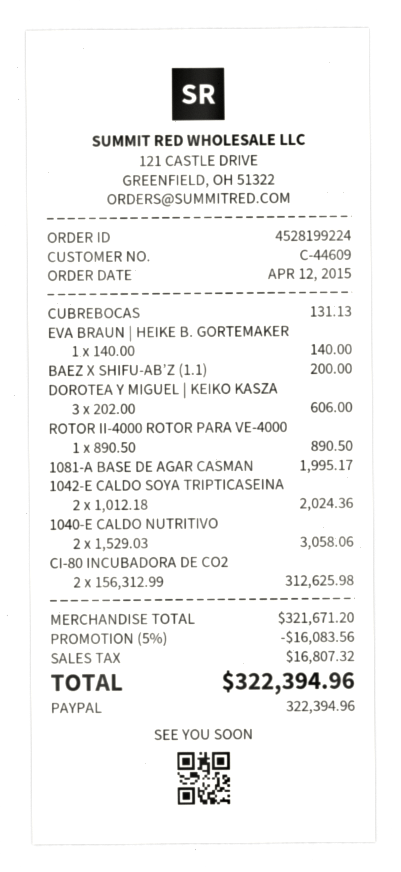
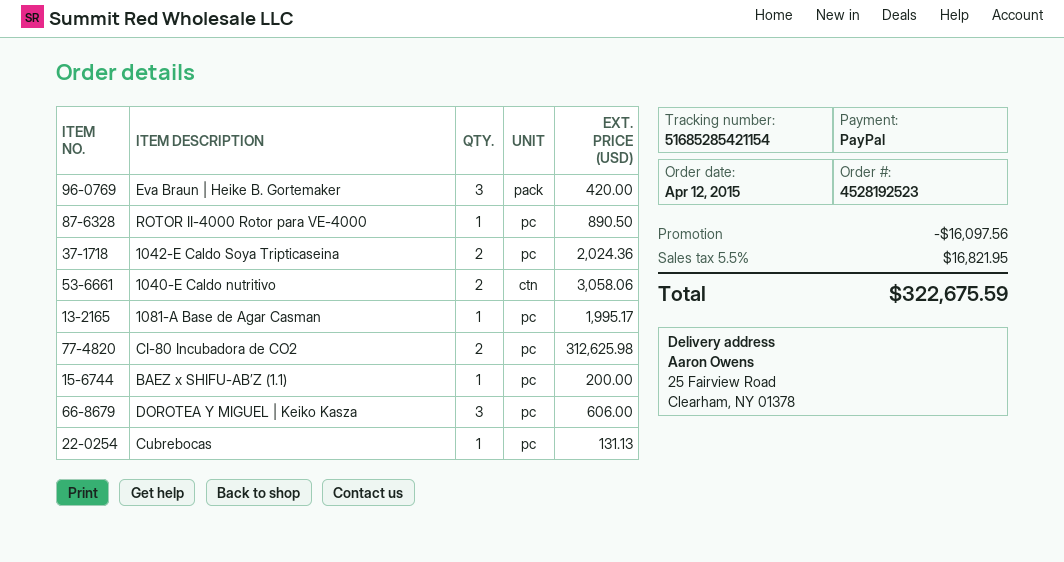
order number: 4528199224 -> 4528192523
EVA BRAUN | HEIKE B. GORTEMAKER: 1 for 140.00 -> 3 for 420.00
discount: 16083.56 -> 16097.56
tax: 16807.32 -> 16821.95
total: 322394.96 -> 322675.59

